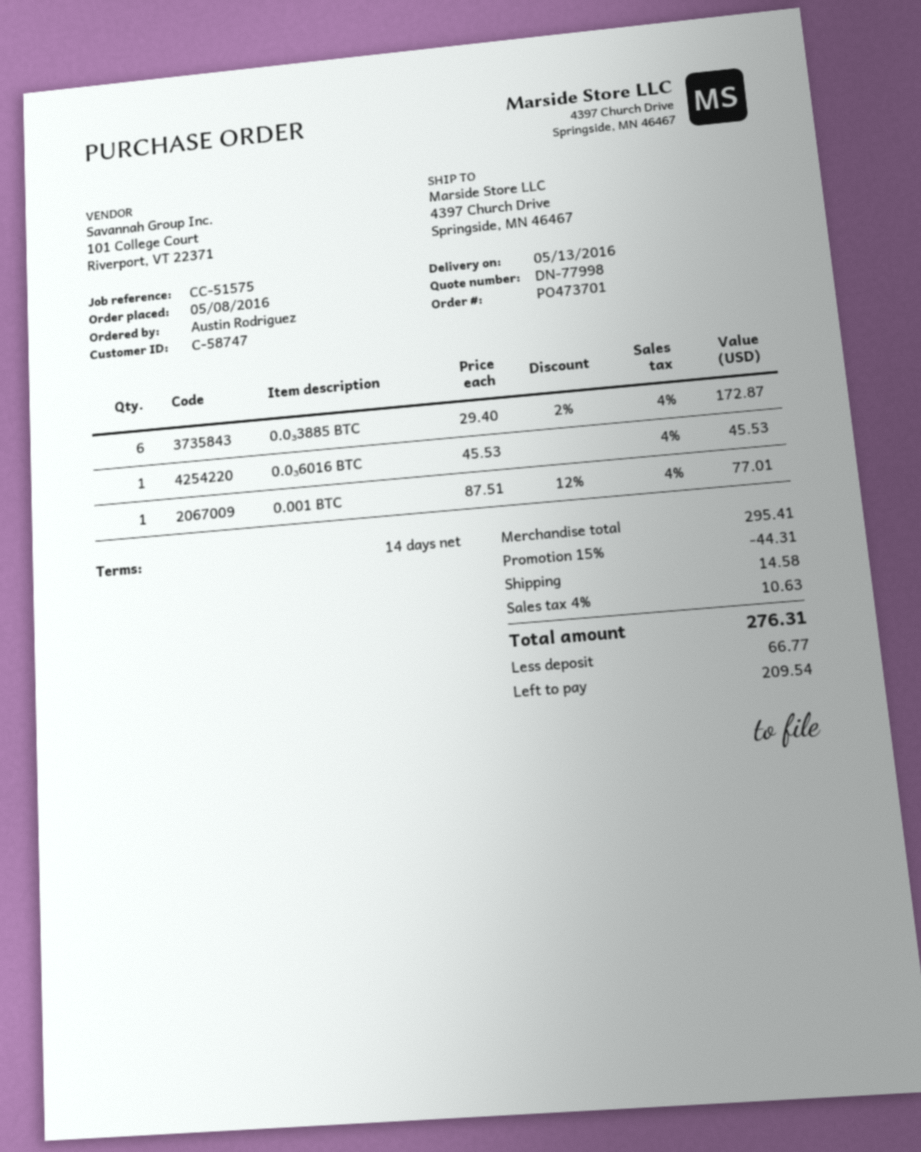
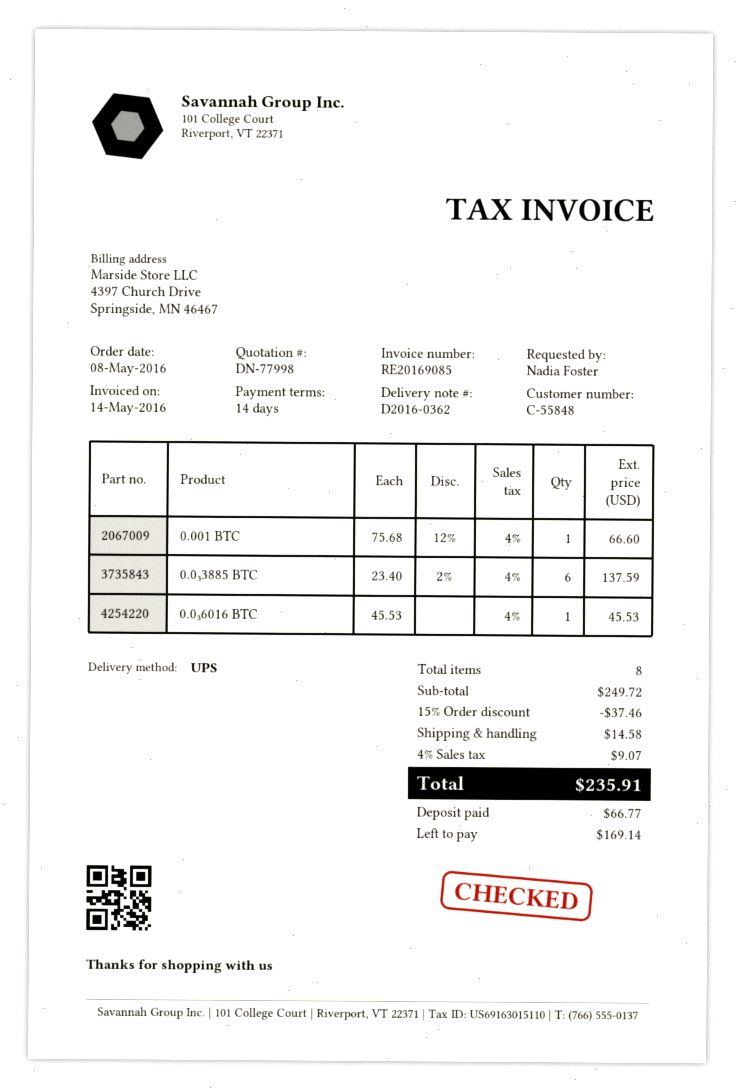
customer number: C-58747 -> C-55848
ordered by: Austin Rodriguez -> Nadia Foster
0.0₃3885 BTC: 6 x 29.40 - 2% = 172.87 -> 6 x 23.40 - 2% = 137.59
0.001 BTC: 1 x 87.51 - 12% = 77.01 -> 1 x 75.68 - 12% = 66.60
subtotal: 295.41 -> 249.72
discount: 15% = 44.31 -> 15% = 37.46
tax: 4% = 10.63 -> 4% = 9.07
total: 276.31 -> 235.91
balance: 209.54 -> 169.14

